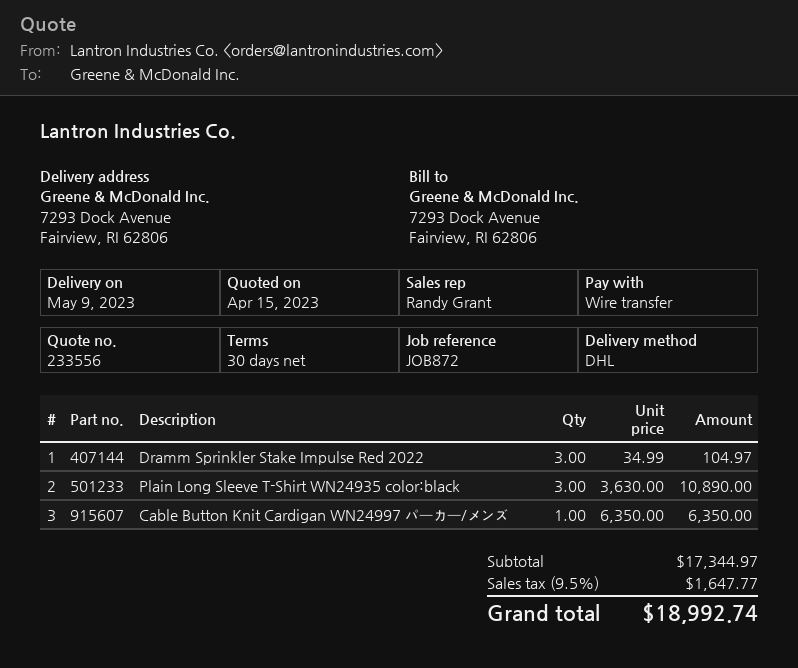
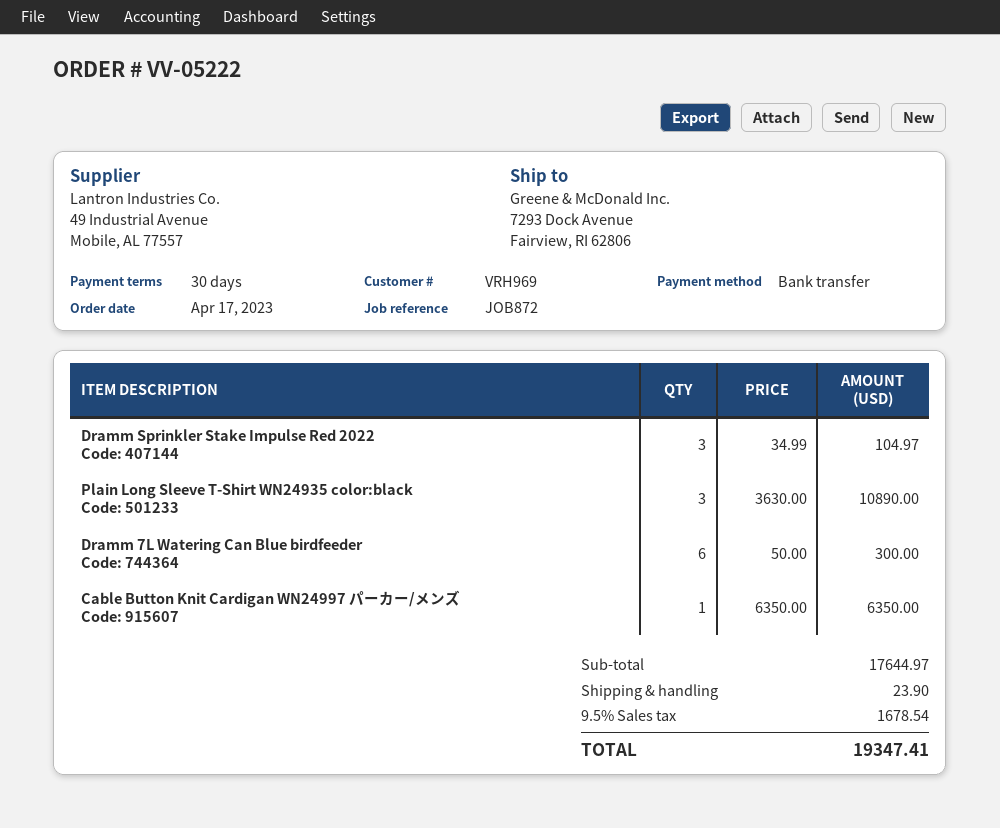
Dramm 7L Watering Can Blue birdfeeder: none -> 6 x 50.00 = 300.00
subtotal: 17344.97 -> 17644.97
shipping: none -> 23.90
tax: 9.5% = 1647.77 -> 9.5% = 1678.54
total: 18992.74 -> 19347.41

